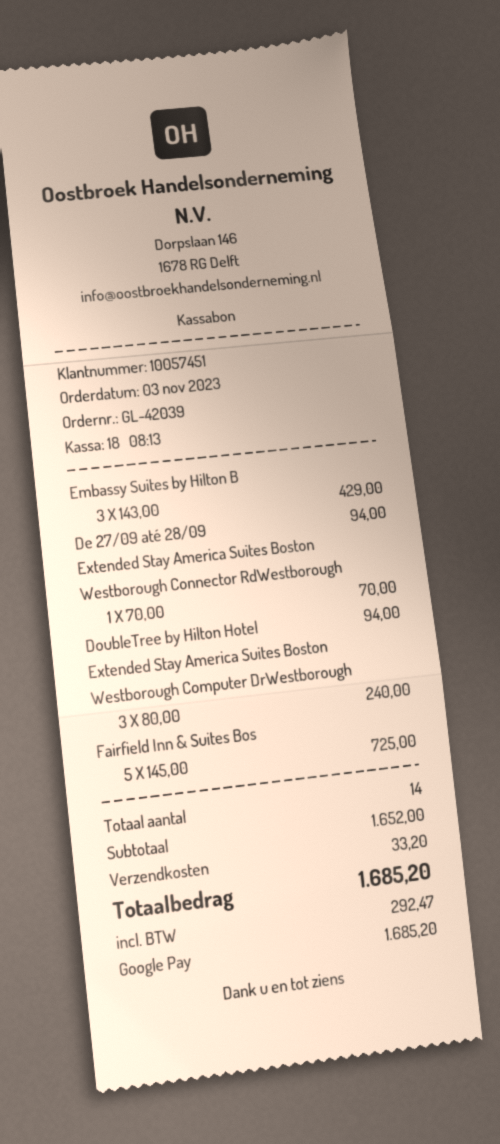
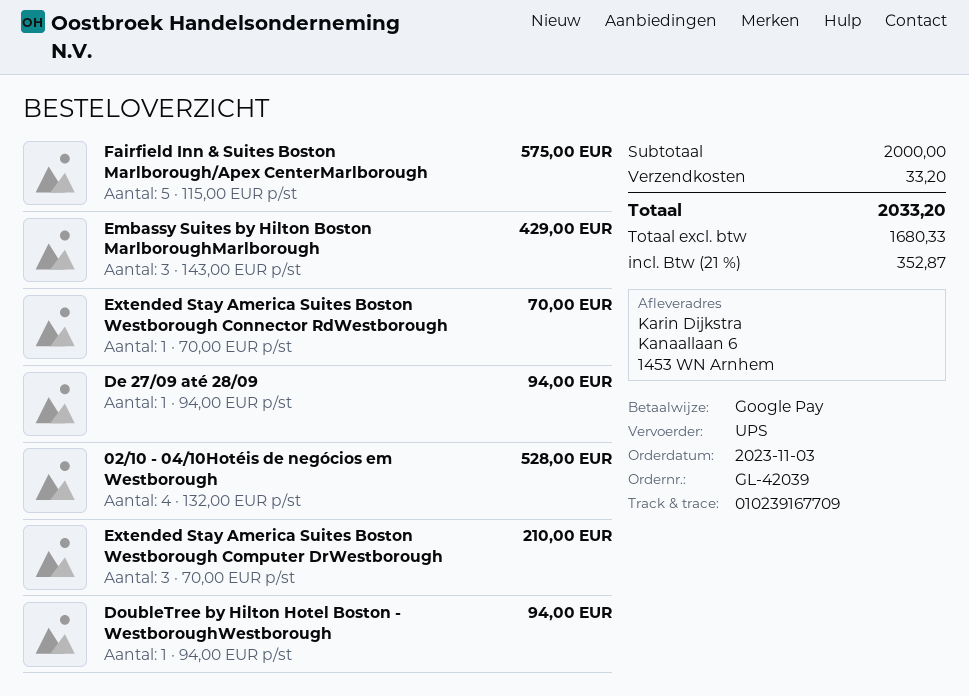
Extended Stay America Suites Boston Westborough Computer DrWestborough: 3 x 80.00 = 240.00 -> 3 x 70.00 = 210.00
Fairfield Inn & Suites Bos: 5 x 145.00 = 725.00 -> 5 x 115.00 = 575.00
02/10 - 04/10Hotéis de negócios em Westborough: none -> 4 x 132.00 = 528.00
subtotal: 1652.00 -> 2000.00
tax: 292.47 -> 352.87
total: 1685.20 -> 2033.20

